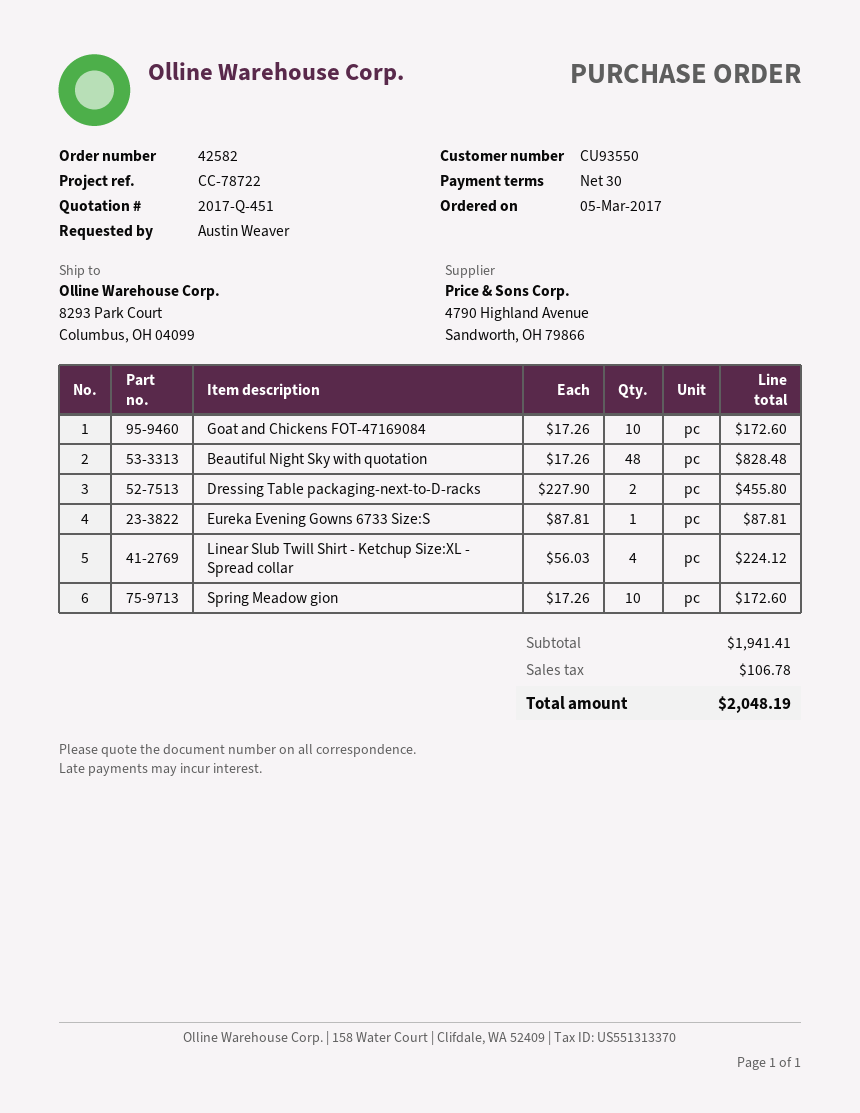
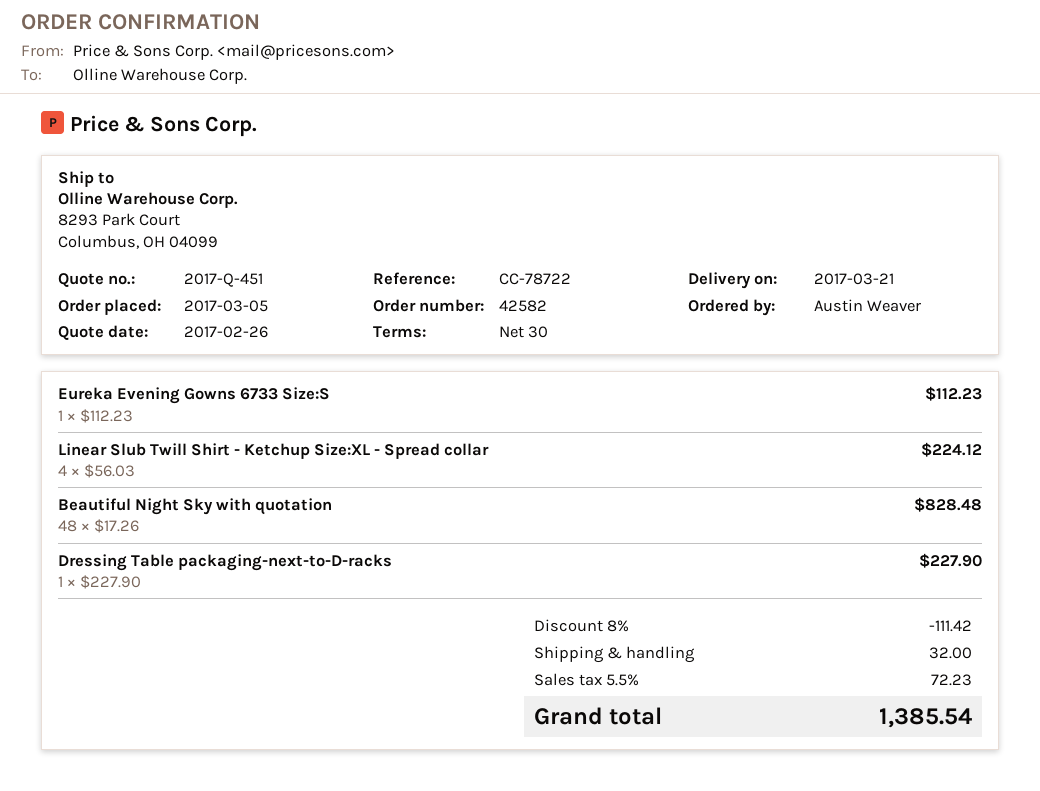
Goat and Chickens FOT-47169084: 10 x 17.26 = 172.60 -> none
Dressing Table packaging-next-to-D-racks: 2 x 227.90 = 455.80 -> 1 x 227.90 = 227.90
Eureka Evening Gowns 6733 Size:S: 1 x 87.81 = 87.81 -> 1 x 112.23 = 112.23
Spring Meadow gion: 10 x 17.26 = 172.60 -> none
discount: none -> 8% = 111.42
shipping: none -> 32.00
tax: 106.78 -> 72.23
total: 2048.19 -> 1385.54

